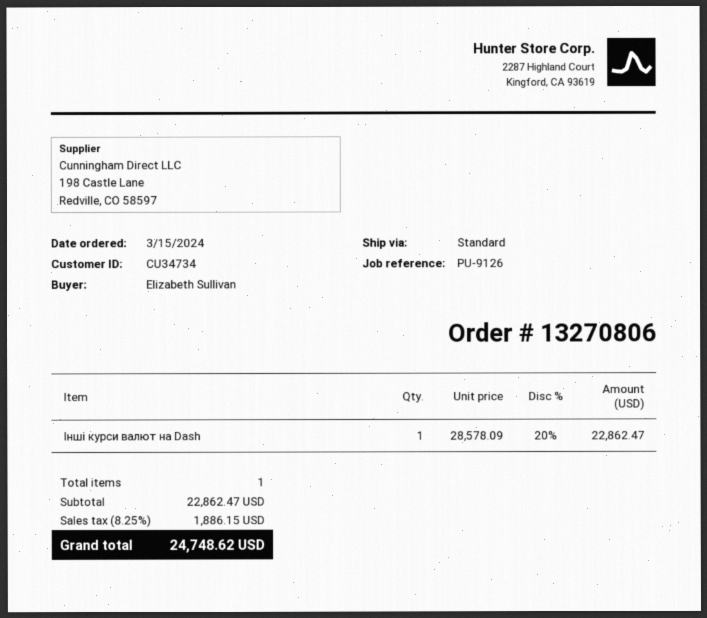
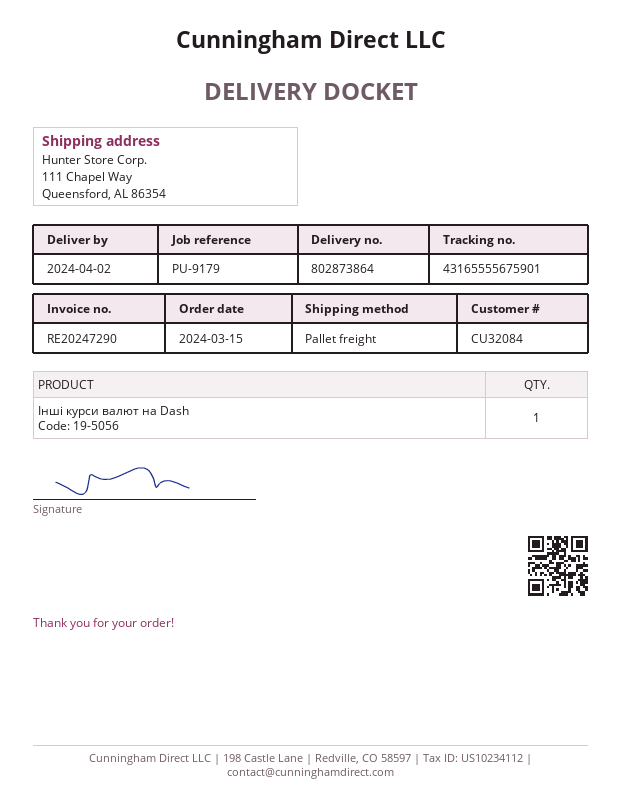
customer number: CU34734 -> CU32084
reference: PU-9126 -> PU-9179
shipping method: standard -> pallet freight

